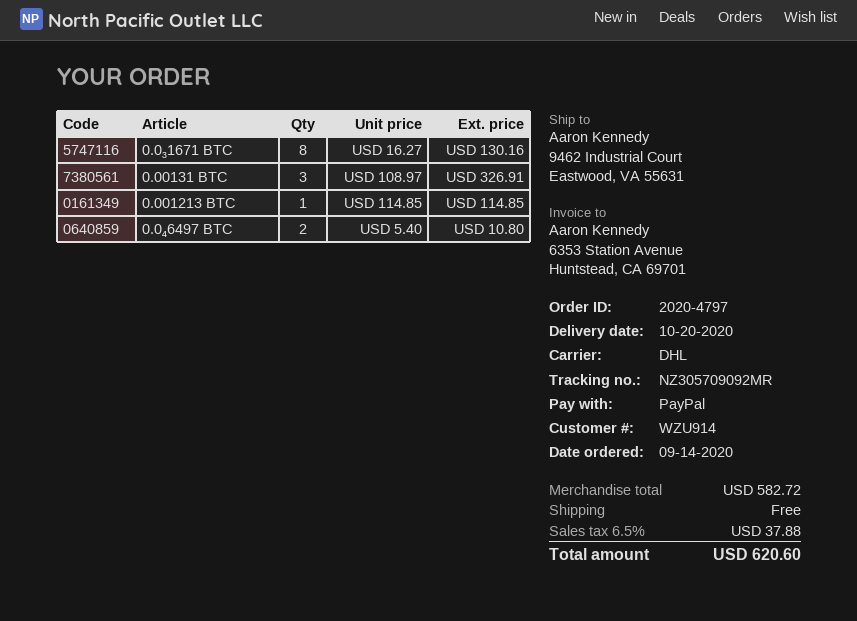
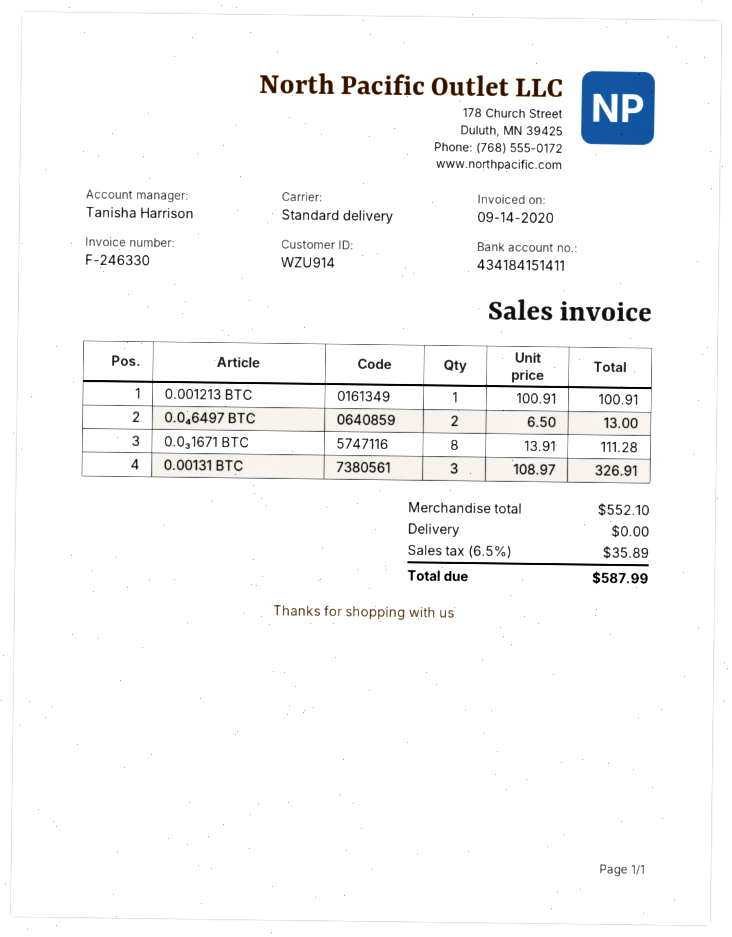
shipping method: DHL -> standard
0.0₃1671 BTC: 8 x 16.27 = 130.16 -> 8 x 13.91 = 111.28
0.001213 BTC: 1 x 114.85 = 114.85 -> 1 x 100.91 = 100.91
0.0₄6497 BTC: 2 x 5.40 = 10.80 -> 2 x 6.50 = 13.00
subtotal: 582.72 -> 552.10
tax: 6.5% = 37.88 -> 6.5% = 35.89
total: 620.60 -> 587.99

